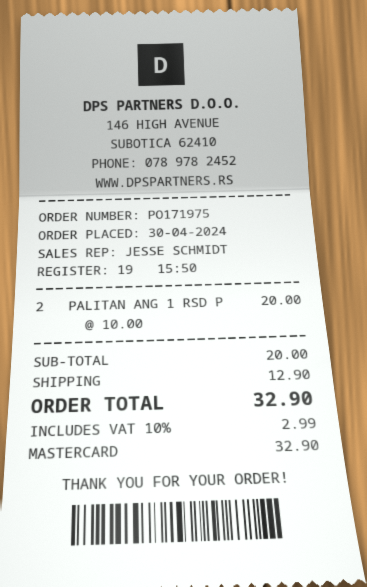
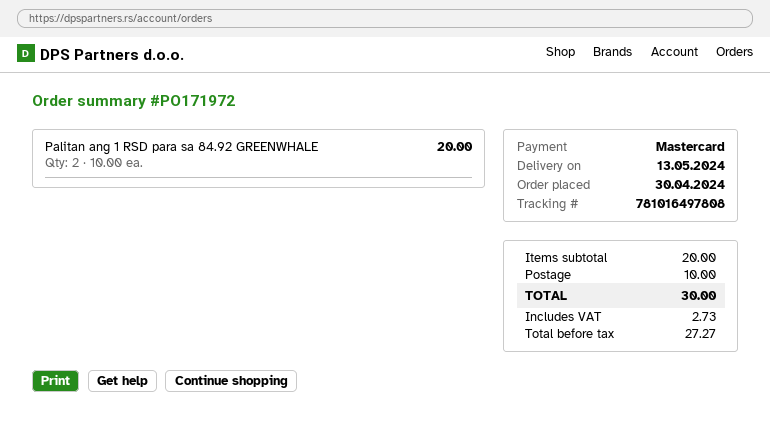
order number: PO171975 -> PO171972
shipping: 12.90 -> 10.00
tax: 2.99 -> 2.73
total: 32.90 -> 30.00

